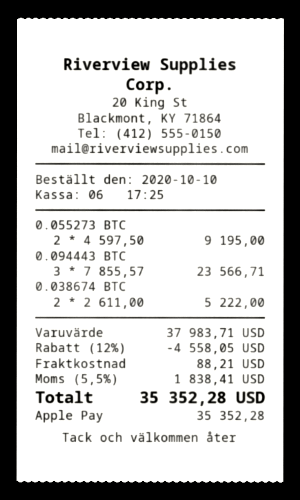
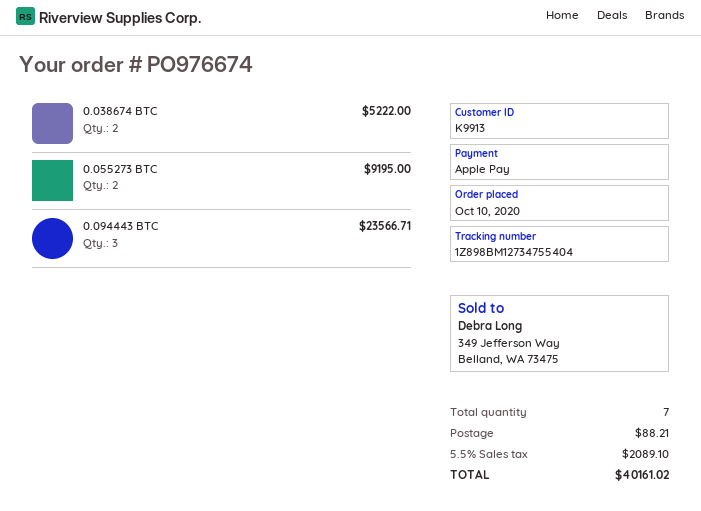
discount: 12% = 4558.05 -> none
tax: 5.5% = 1838.41 -> 5.5% = 2089.10
total: 35352.28 -> 40161.02

